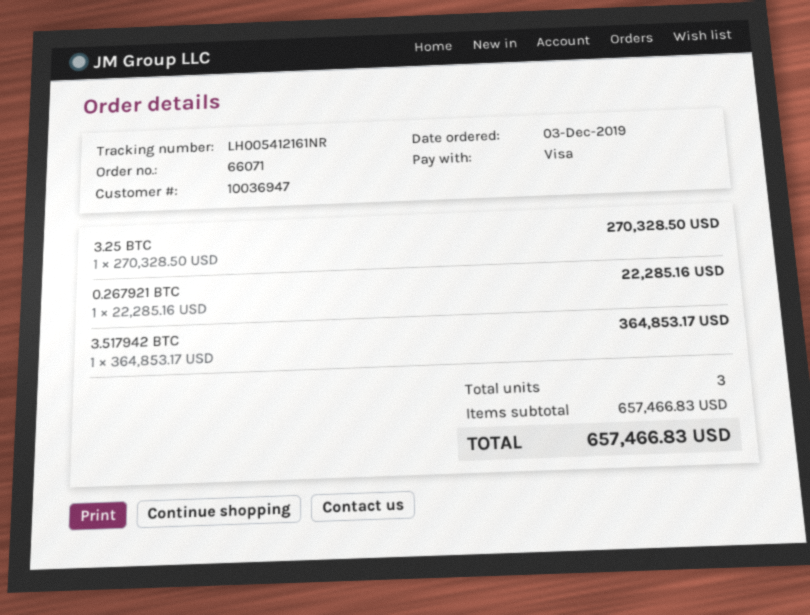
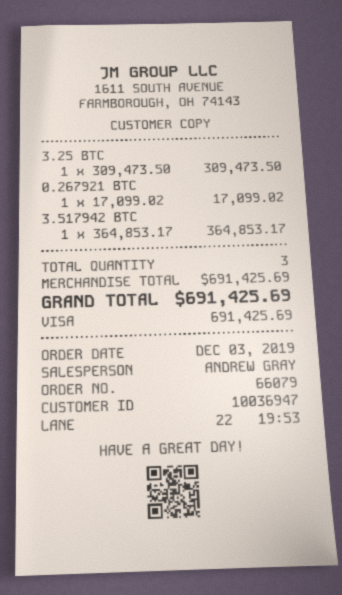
order number: 66071 -> 66079
3.25 BTC: 1 x 270328.50 = 270328.50 -> 1 x 309473.50 = 309473.50
0.267921 BTC: 1 x 22285.16 = 22285.16 -> 1 x 17099.02 = 17099.02
subtotal: 657466.83 -> 691425.69
total: 657466.83 -> 691425.69

